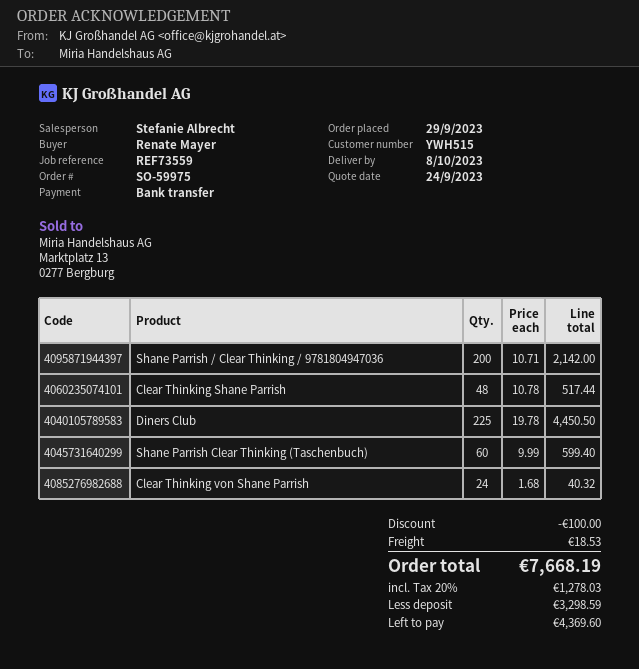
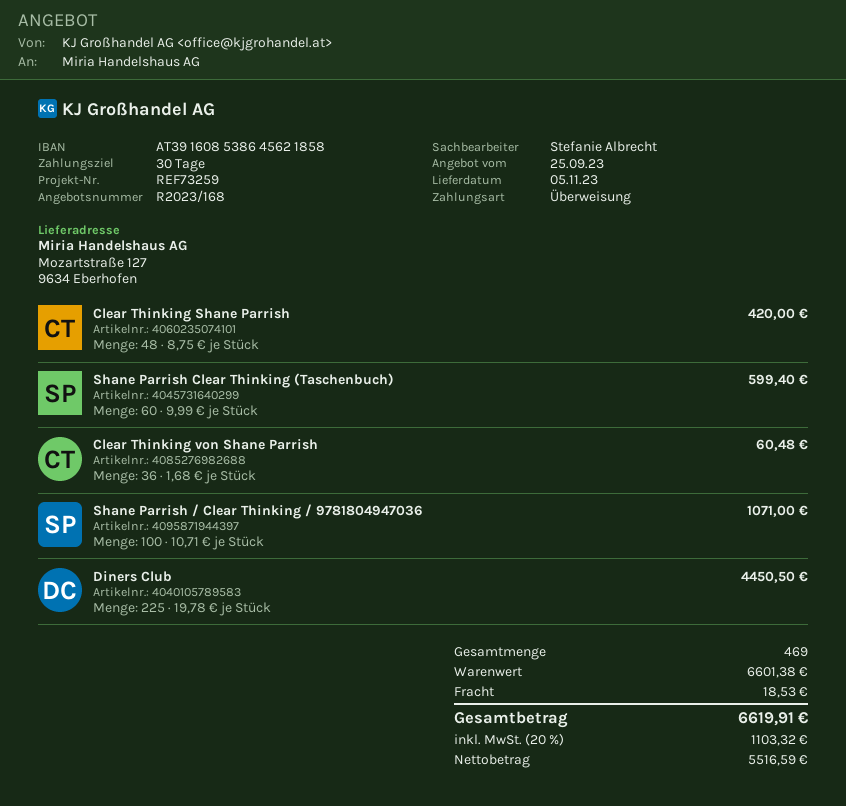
quote date: 2023-09-24 -> 2023-09-25
delivery date: 2023-10-08 -> 2023-11-05
reference: REF73559 -> REF73259
Shane Parrish / Clear Thinking / 9781804947036: 200 x 10.71 = 2142.00 -> 100 x 10.71 = 1071.00
Clear Thinking Shane Parrish: 48 x 10.78 = 517.44 -> 48 x 8.75 = 420.00
Clear Thinking von Shane Parrish: 24 x 1.68 = 40.32 -> 36 x 1.68 = 60.48
discount: 100.00 -> none
tax: 20% = 1278.03 -> 20% = 1103.32
total: 7668.19 -> 6619.91

